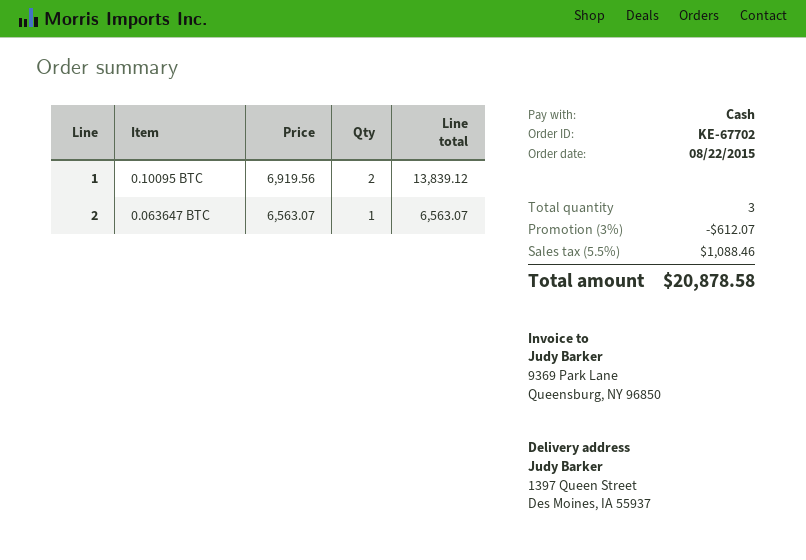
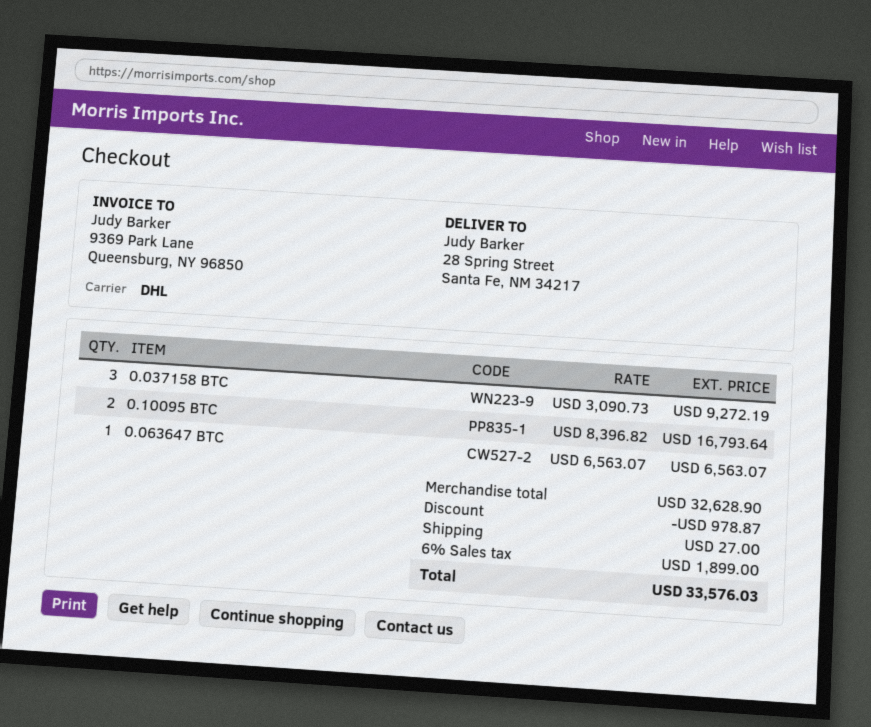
ship to: 1397 Queen Street, Des Moines, IA 55937 -> 28 Spring Street, Santa Fe, NM 34217
0.10095 BTC: 2 x 6919.56 = 13839.12 -> 2 x 8396.82 = 16793.64
0.037158 BTC: none -> 3 x 3090.73 = 9272.19
discount: 612.07 -> 978.87
shipping: none -> 27.00
tax: 5.5% = 1088.46 -> 6% = 1899.00
total: 20878.58 -> 33576.03

